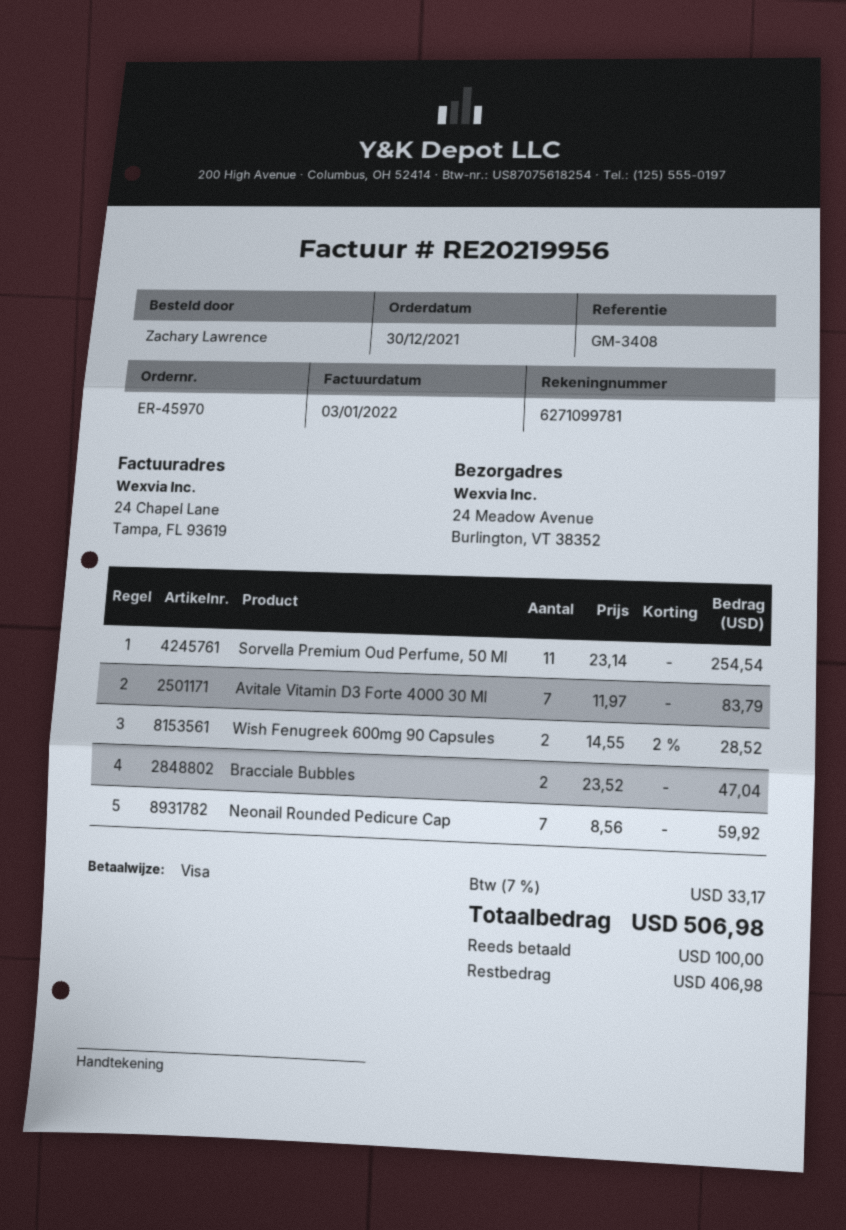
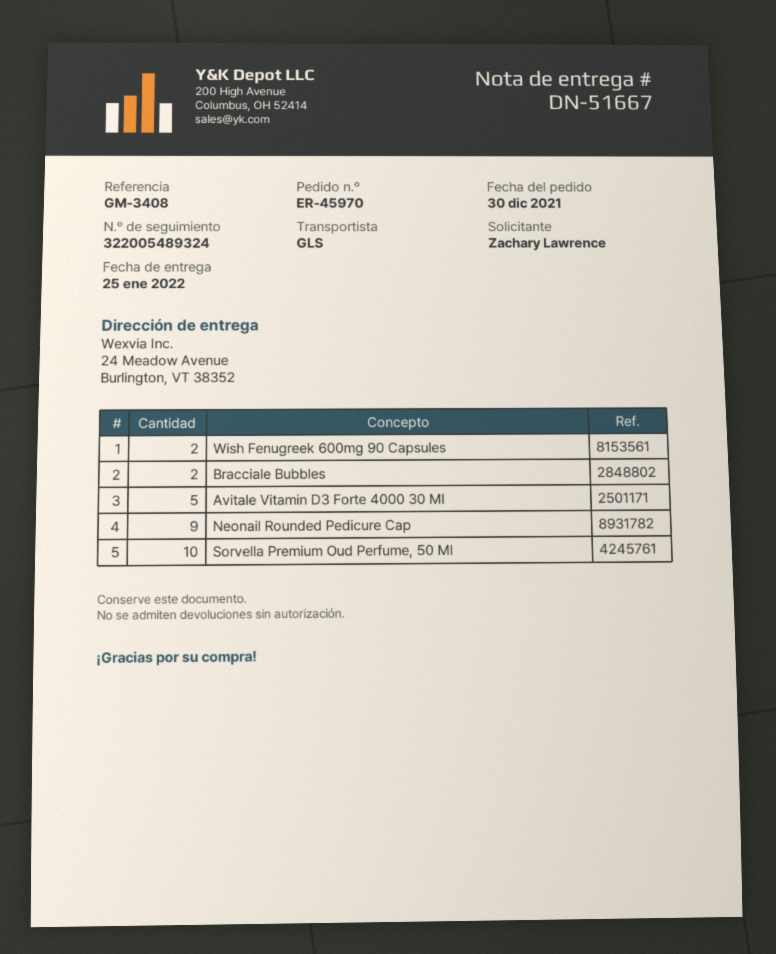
Sorvella Premium Oud Perfume, 50 Ml: 11 -> 10
Avitale Vitamin D3 Forte 4000 30 Ml: 7 -> 5
Neonail Rounded Pedicure Cap: 7 -> 9

